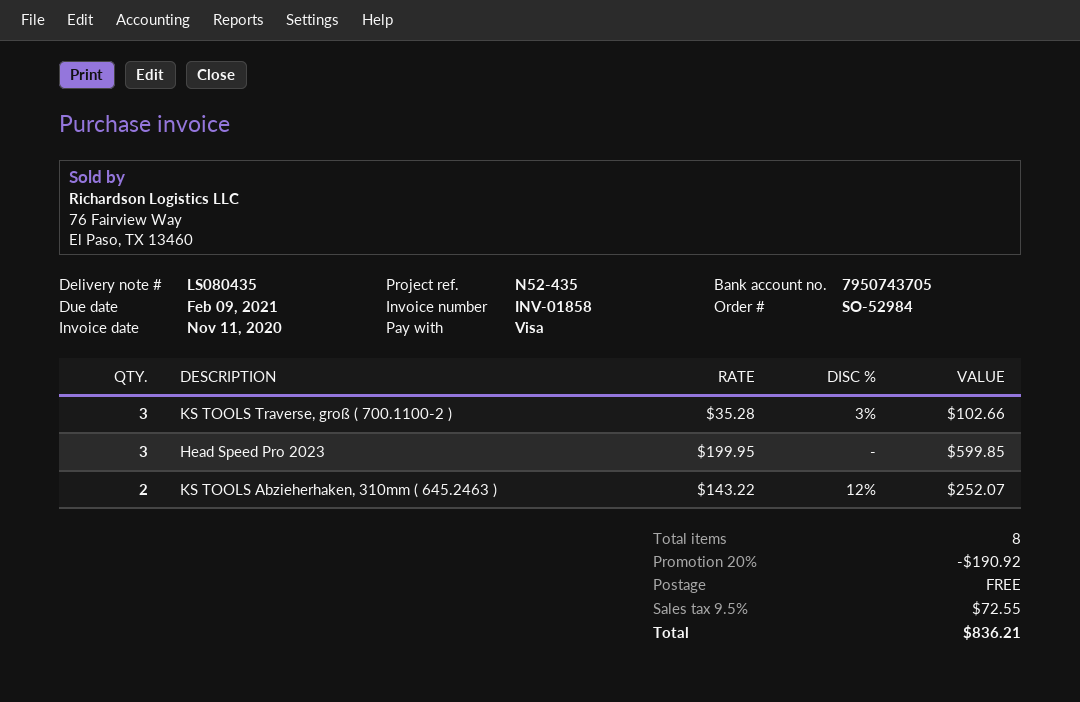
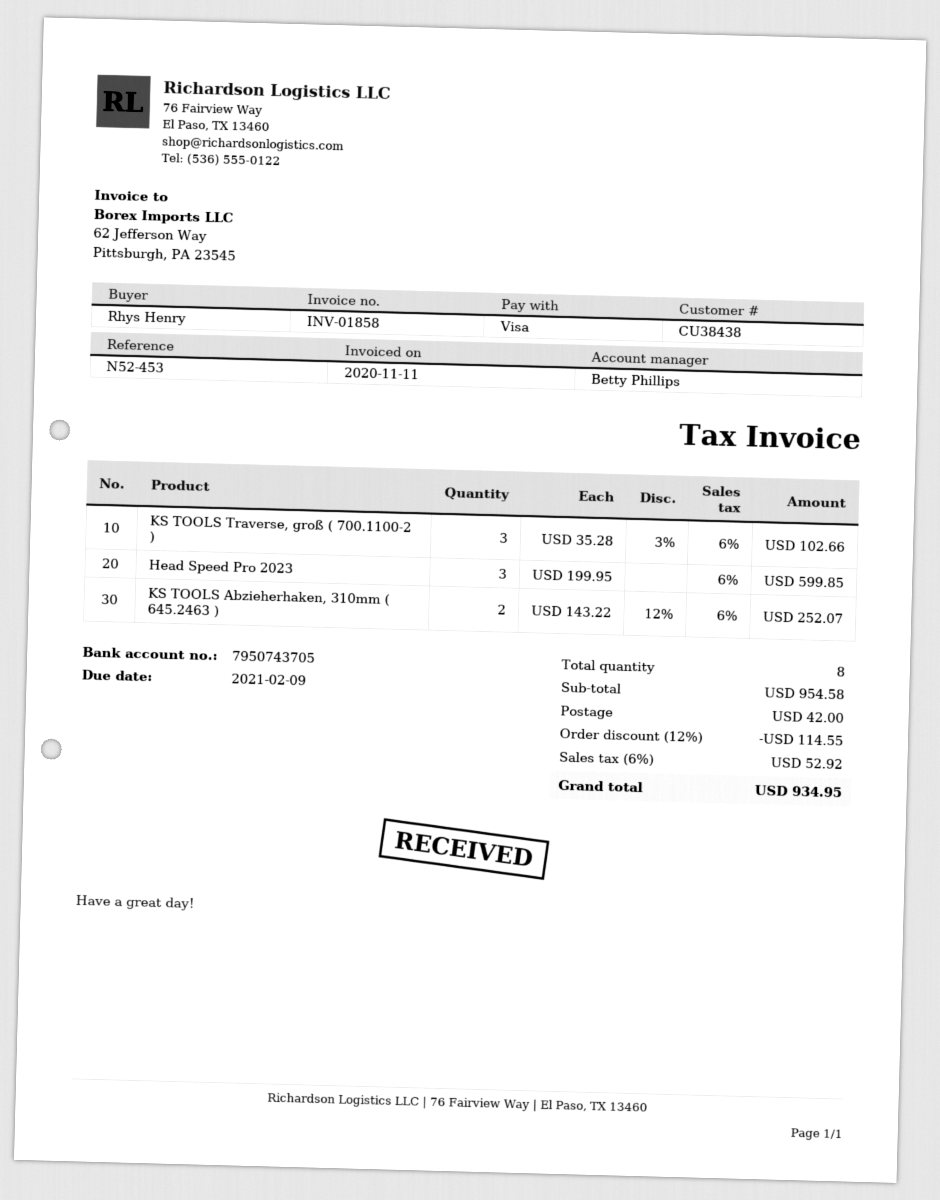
reference: N52-435 -> N52-453
discount: 20% = 190.92 -> 12% = 114.55
shipping: 0.00 -> 42.00
tax: 9.5% = 72.55 -> 6% = 52.92
total: 836.21 -> 934.95

